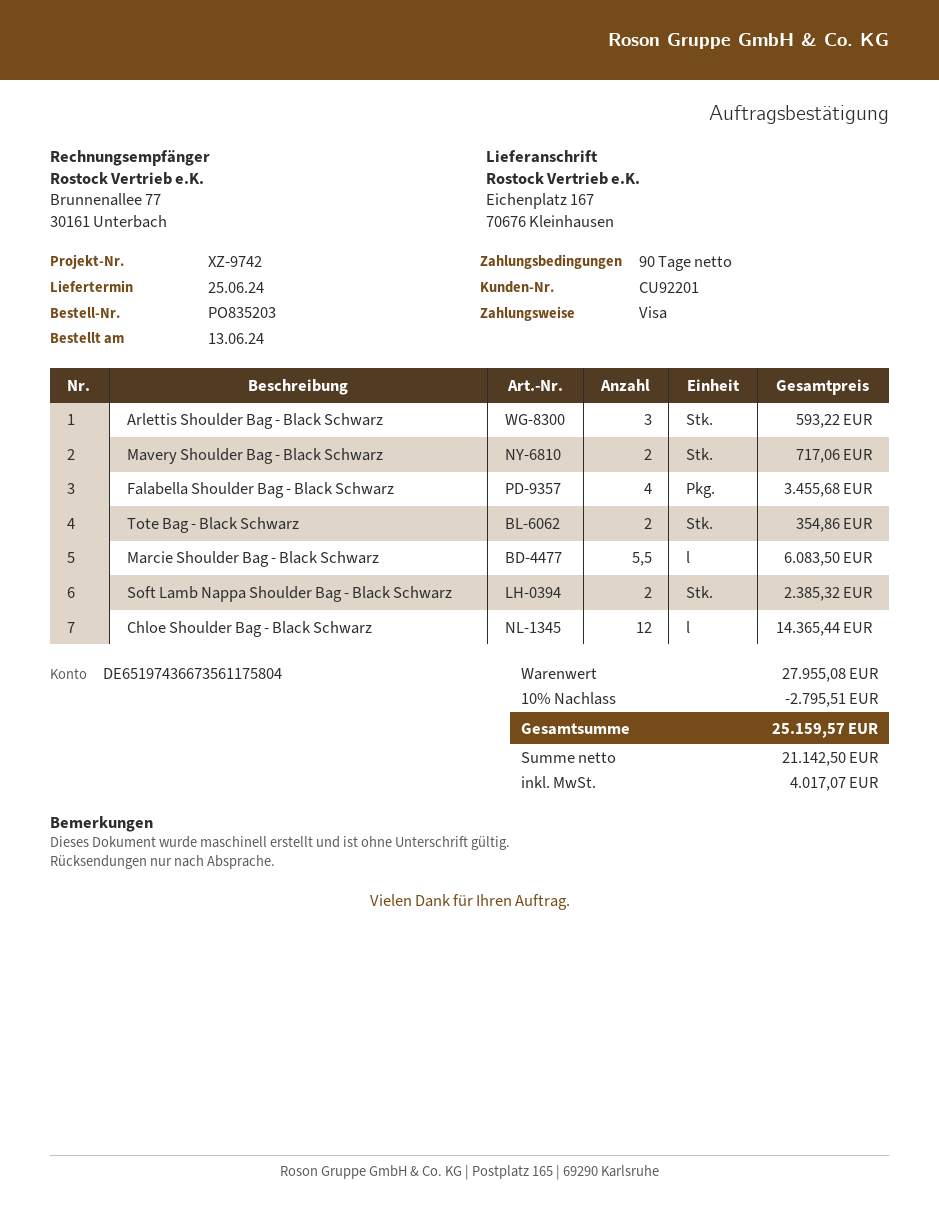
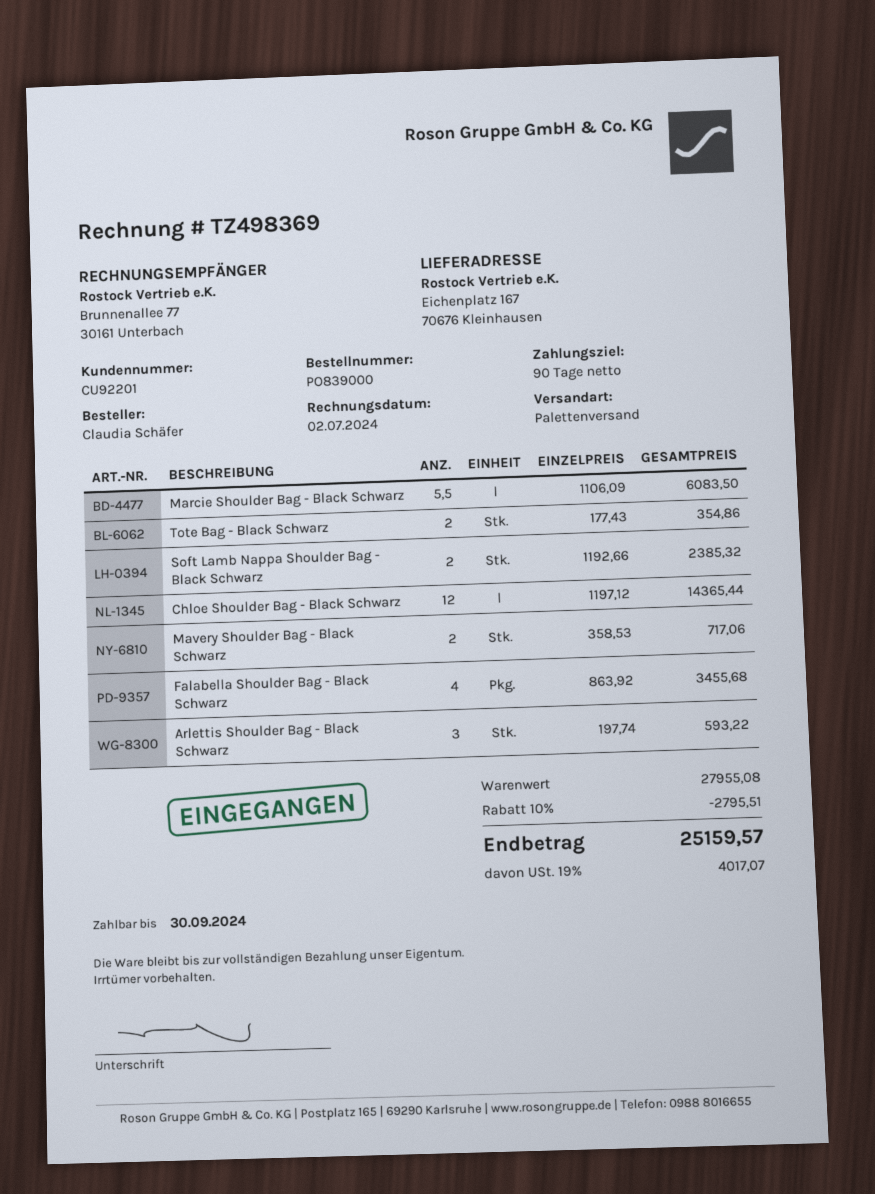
order number: PO835203 -> PO839000

